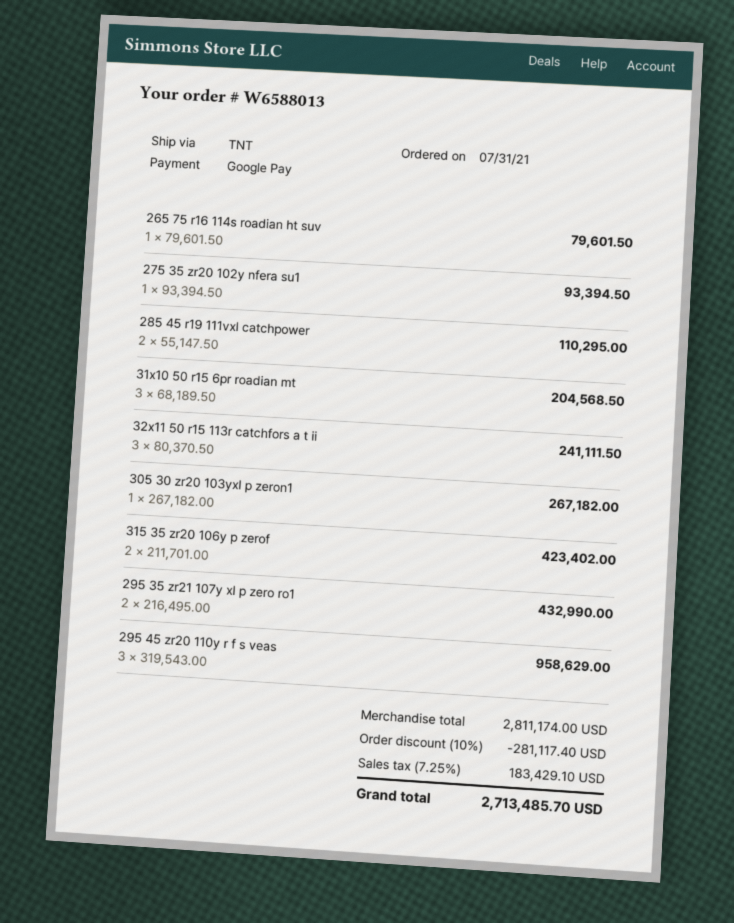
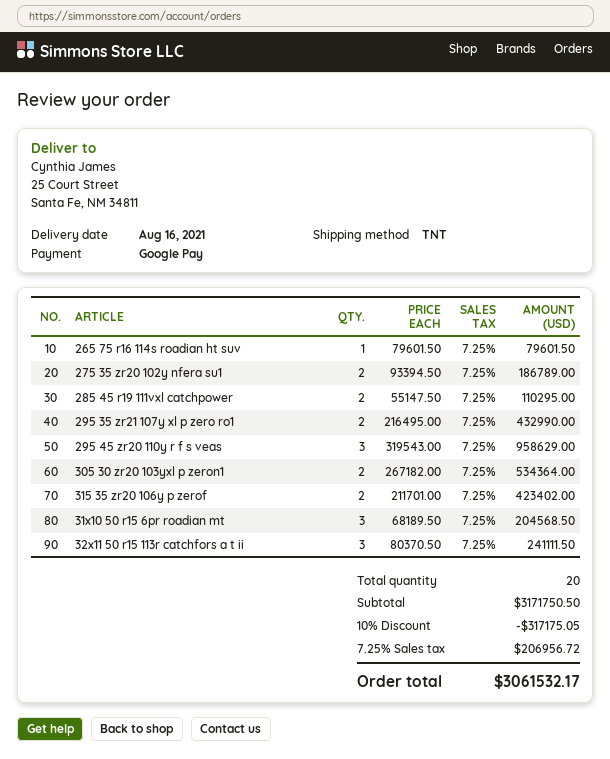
275 35 zr20 102y nfera su1: 1 x 93394.50 = 93394.50 -> 2 x 93394.50 = 186789.00
305 30 zr20 103yxl p zeron1: 1 x 267182.00 = 267182.00 -> 2 x 267182.00 = 534364.00
subtotal: 2811174.00 -> 3171750.50
discount: 10% = 281117.40 -> 10% = 317175.05
tax: 7.25% = 183429.10 -> 7.25% = 206956.72
total: 2713485.70 -> 3061532.17

